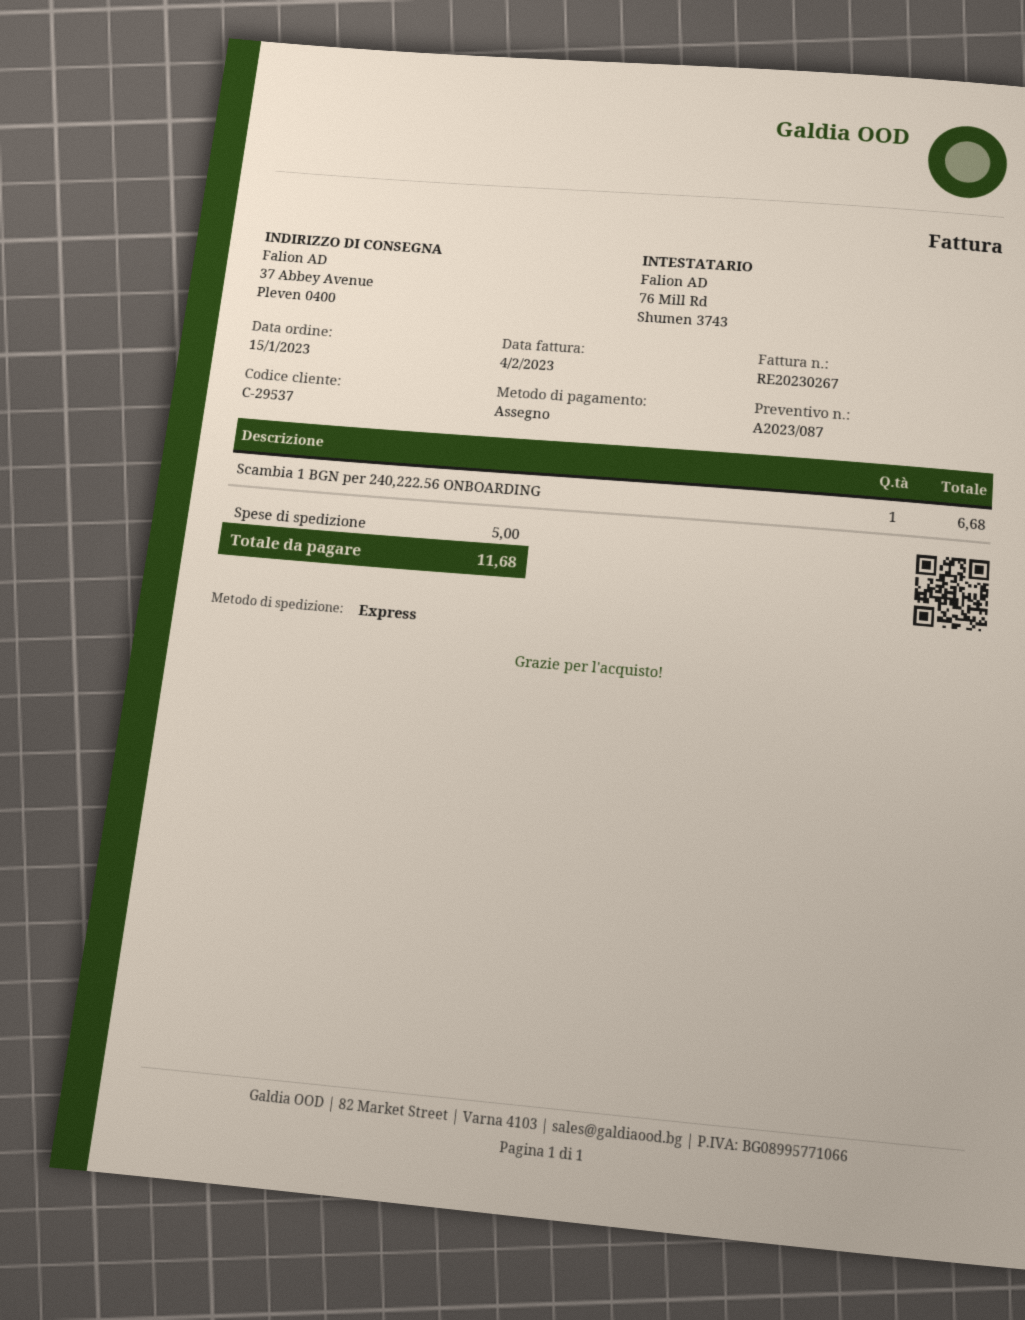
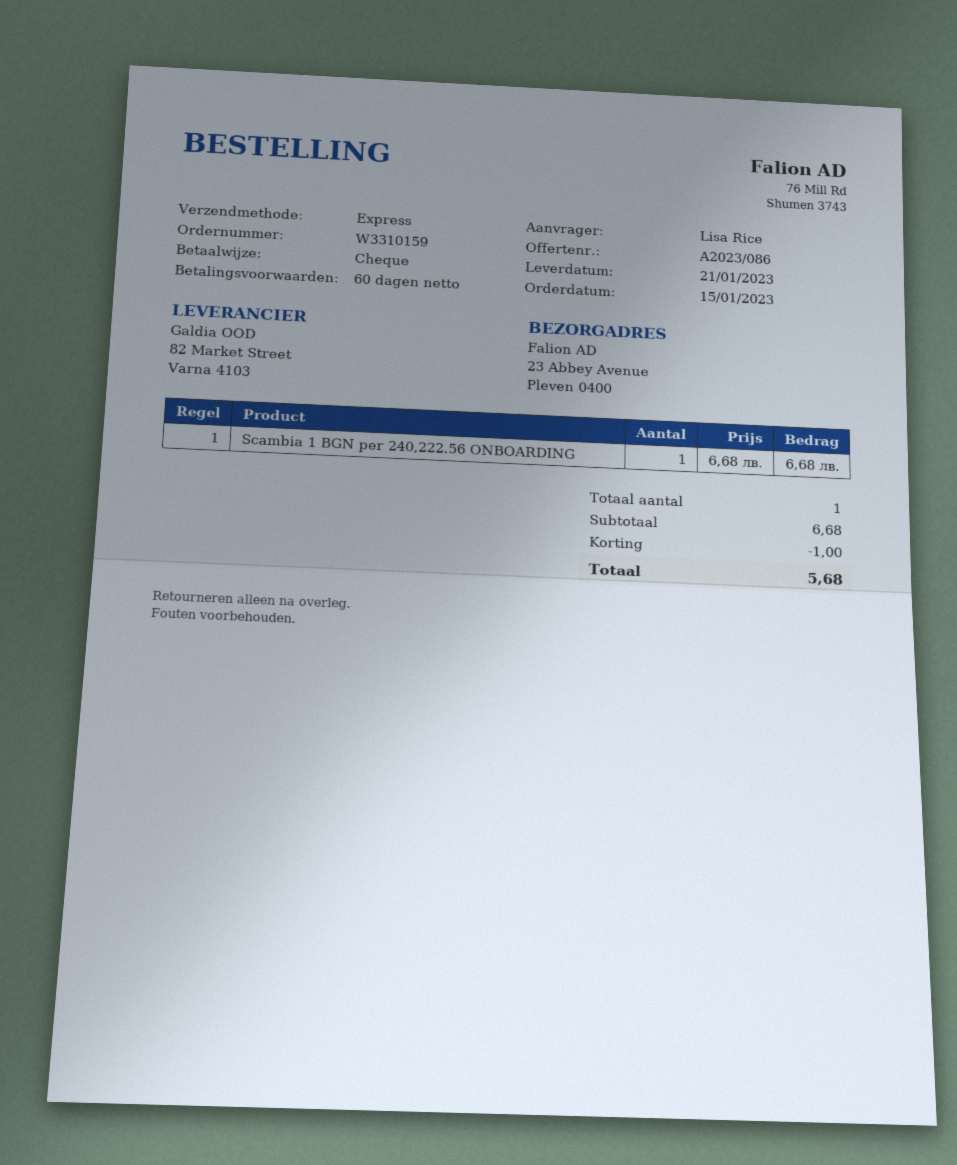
quote number: A2023/087 -> A2023/086
ship to: 37 Abbey Avenue, Pleven 0400 -> 23 Abbey Avenue, Pleven 0400
discount: none -> 1.00
shipping: 5.00 -> none
total: 11.68 -> 5.68

